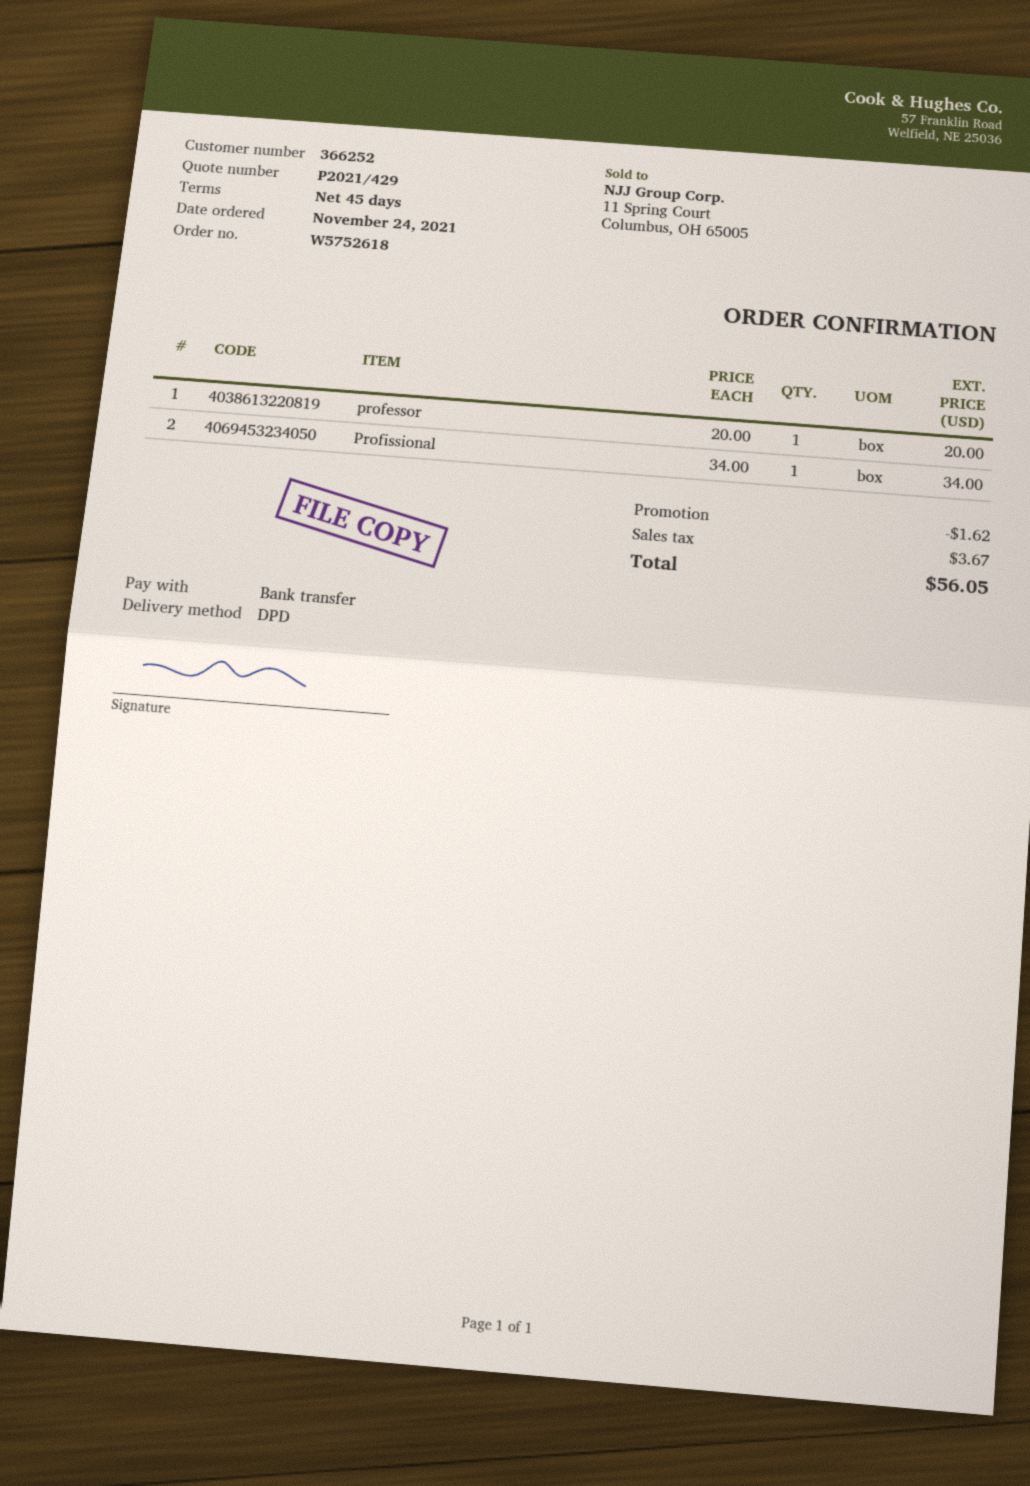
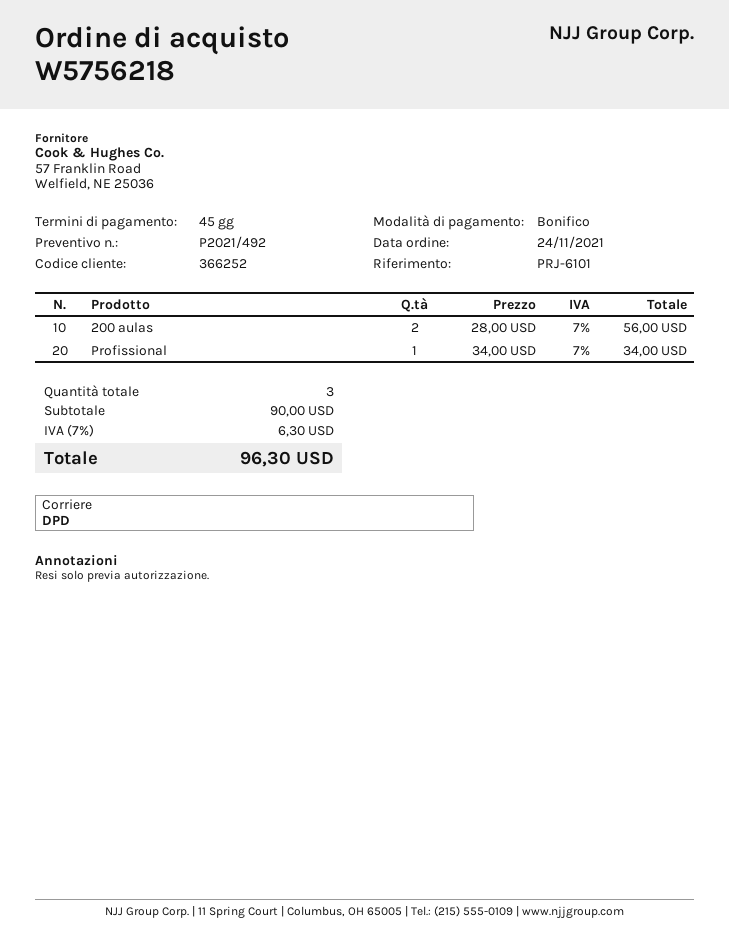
quote number: P2021/429 -> P2021/492
order number: W5752618 -> W5756218
professor: 1 x 20.00 = 20.00 -> none
200 aulas: none -> 2 x 28.00 = 56.00
discount: 1.62 -> none
tax: 3.67 -> 6.30
total: 56.05 -> 96.30

